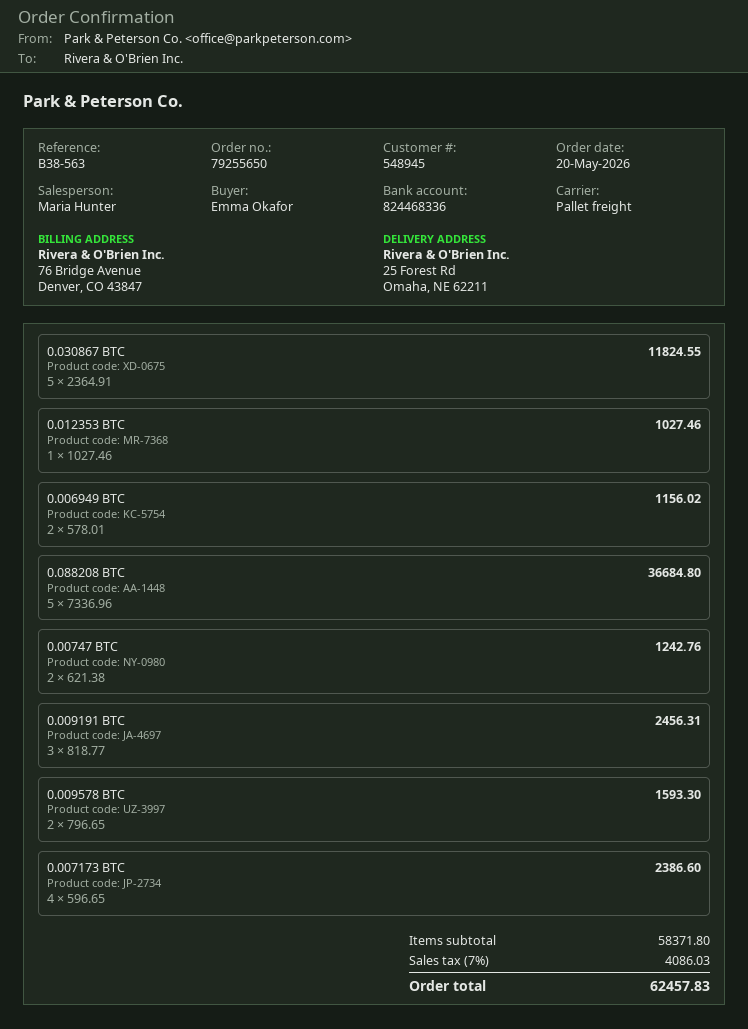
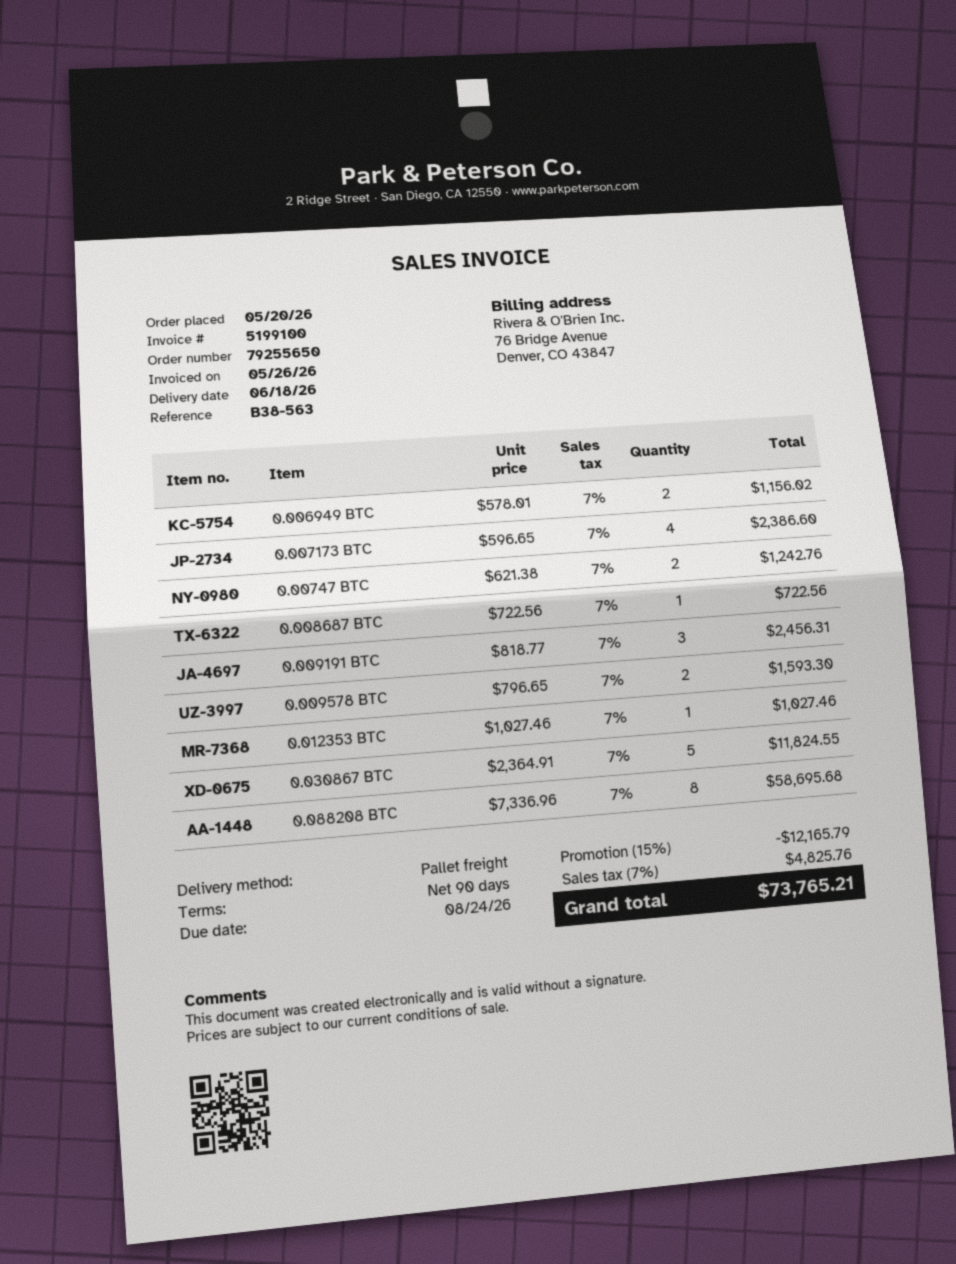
0.088208 BTC: 5 x 7336.96 = 36684.80 -> 8 x 7336.96 = 58695.68
0.008687 BTC: none -> 1 x 722.56 = 722.56
discount: none -> 15% = 12165.79
tax: 7% = 4086.03 -> 7% = 4825.76
total: 62457.83 -> 73765.21

